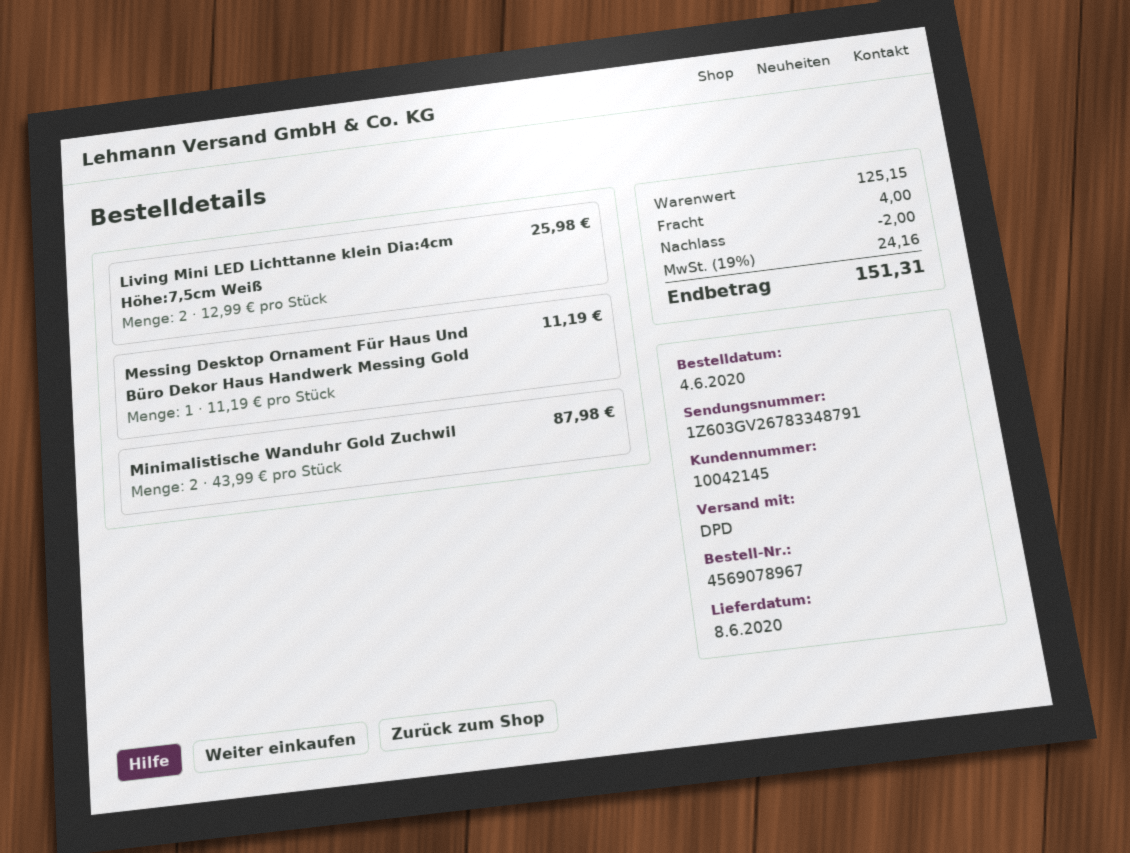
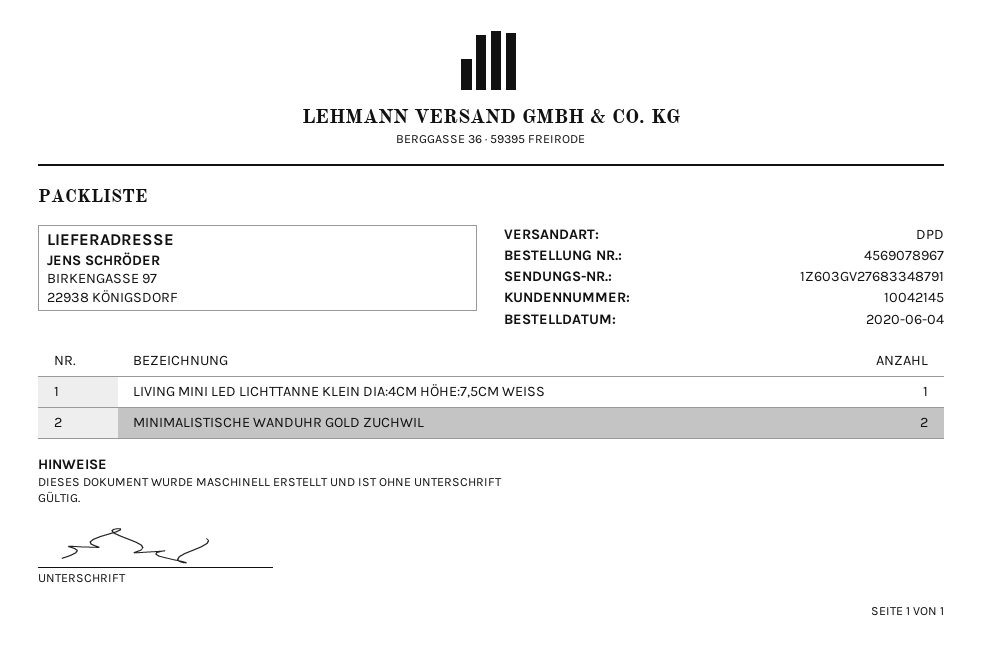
tracking number: 1Z603GV26783348791 -> 1Z603GV27683348791
Living Mini LED Lichttanne klein Dia:4cm Höhe:7,5cm Weiß: 2 -> 1
Messing Desktop Ornament Für Haus Und Büro Dekor Haus Handwerk Messing Gold: 1 -> none

